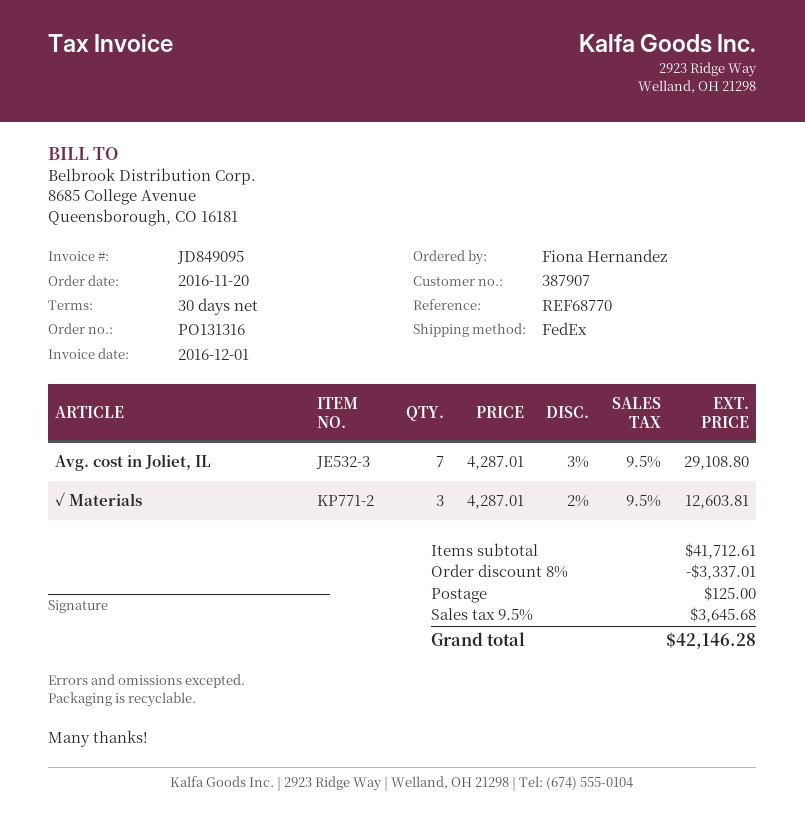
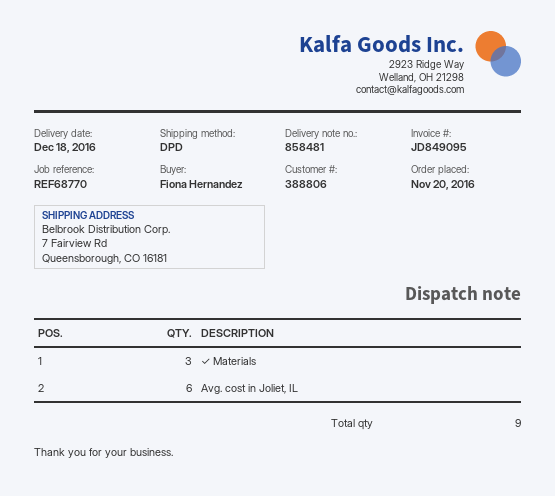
customer number: 387907 -> 388806
shipping method: FedEx -> DPD
Avg. cost in Joliet, IL: 7 -> 6

